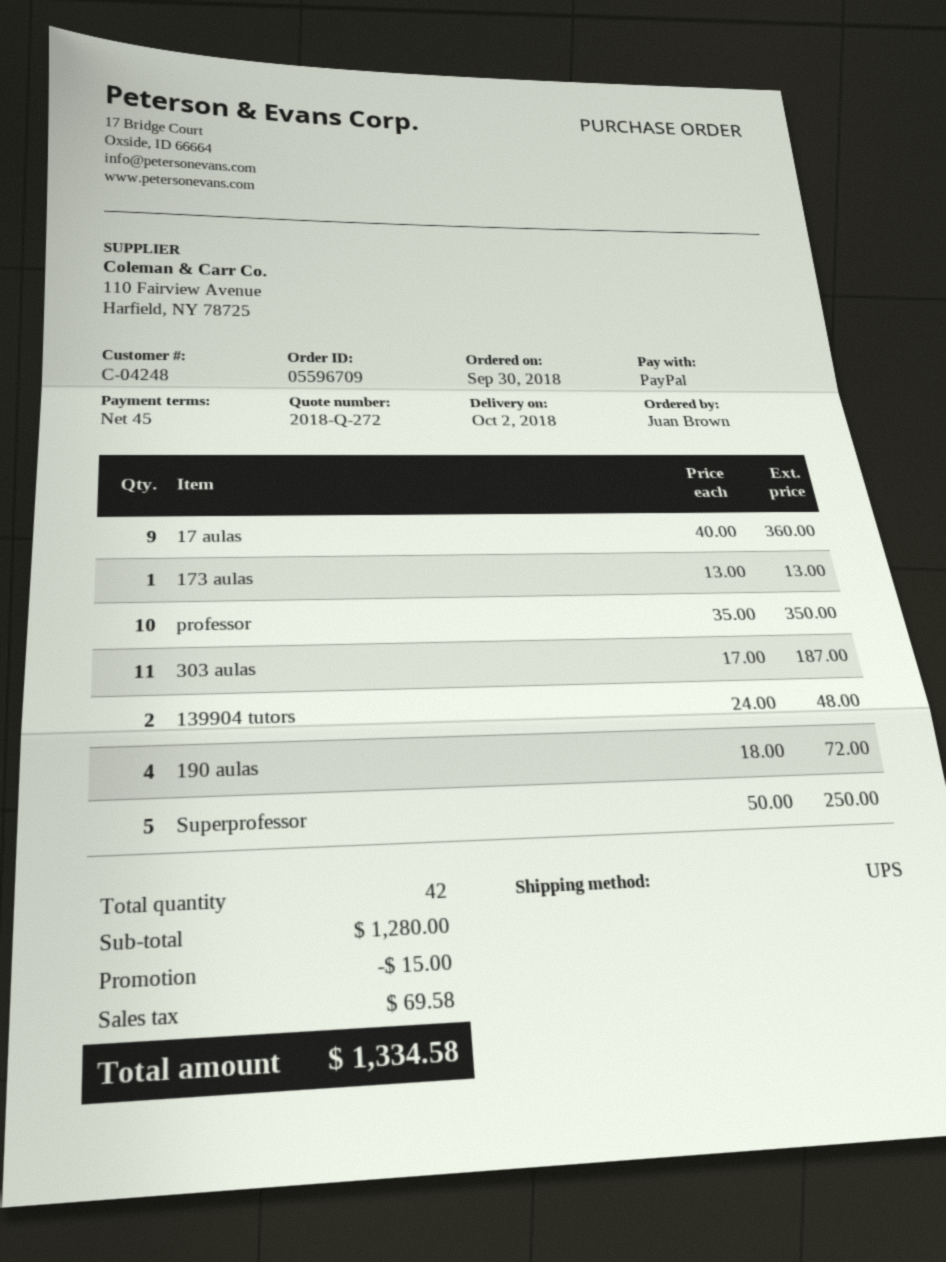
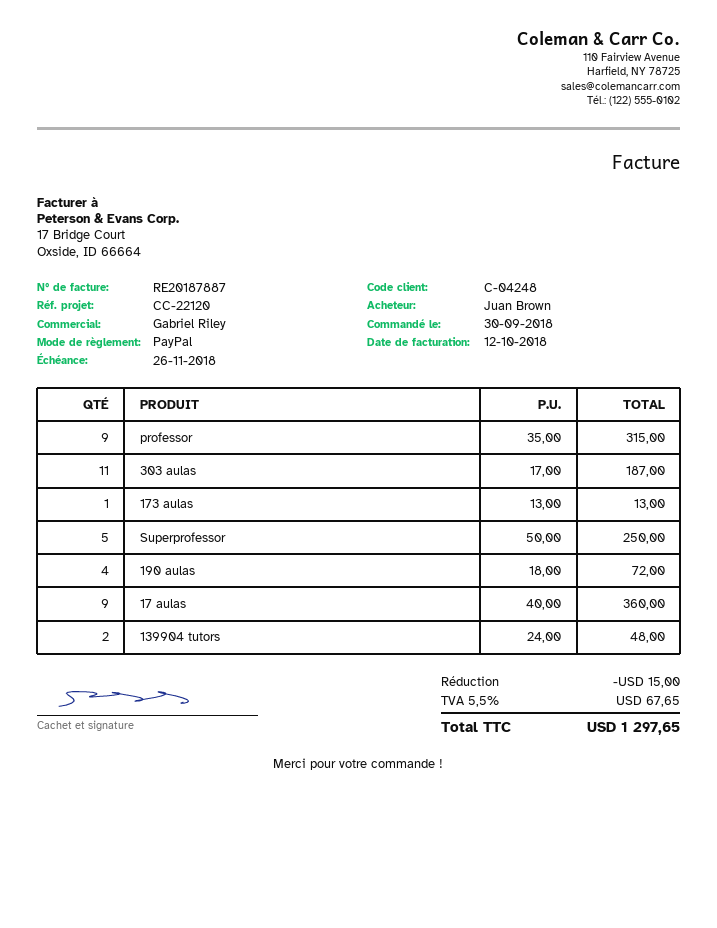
professor: 10 x 35.00 = 350.00 -> 9 x 35.00 = 315.00
tax: 69.58 -> 67.65
total: 1334.58 -> 1297.65

